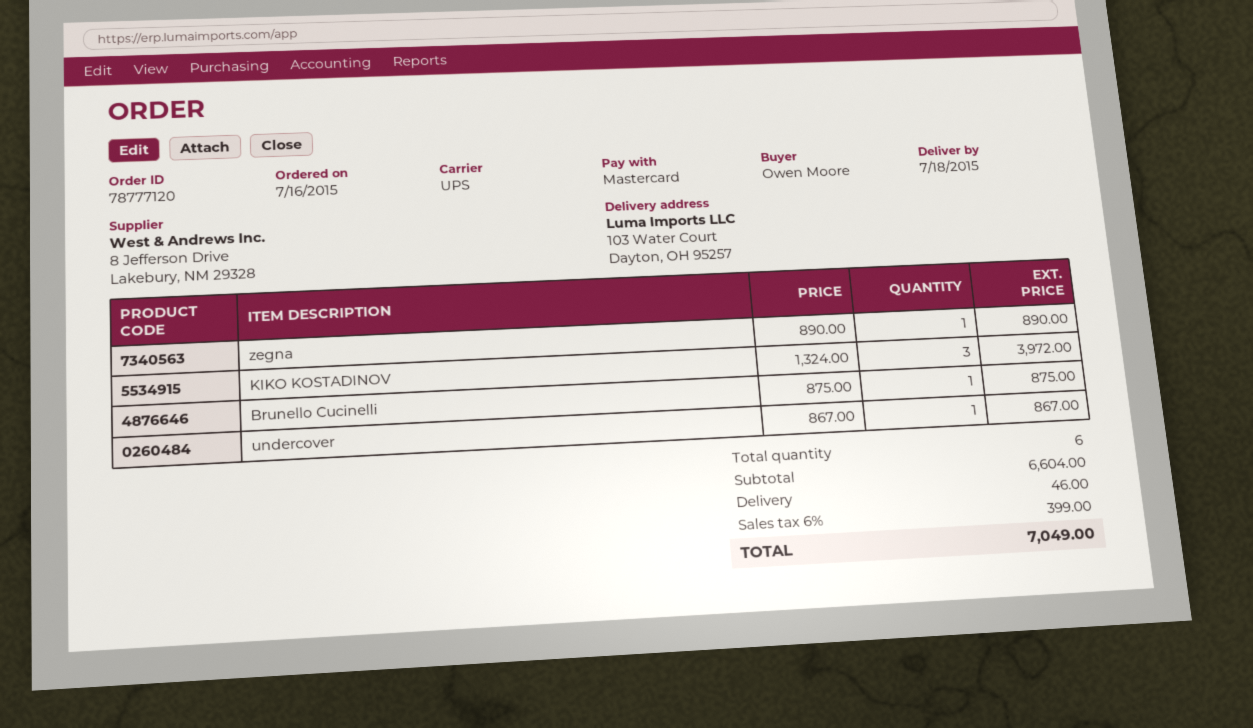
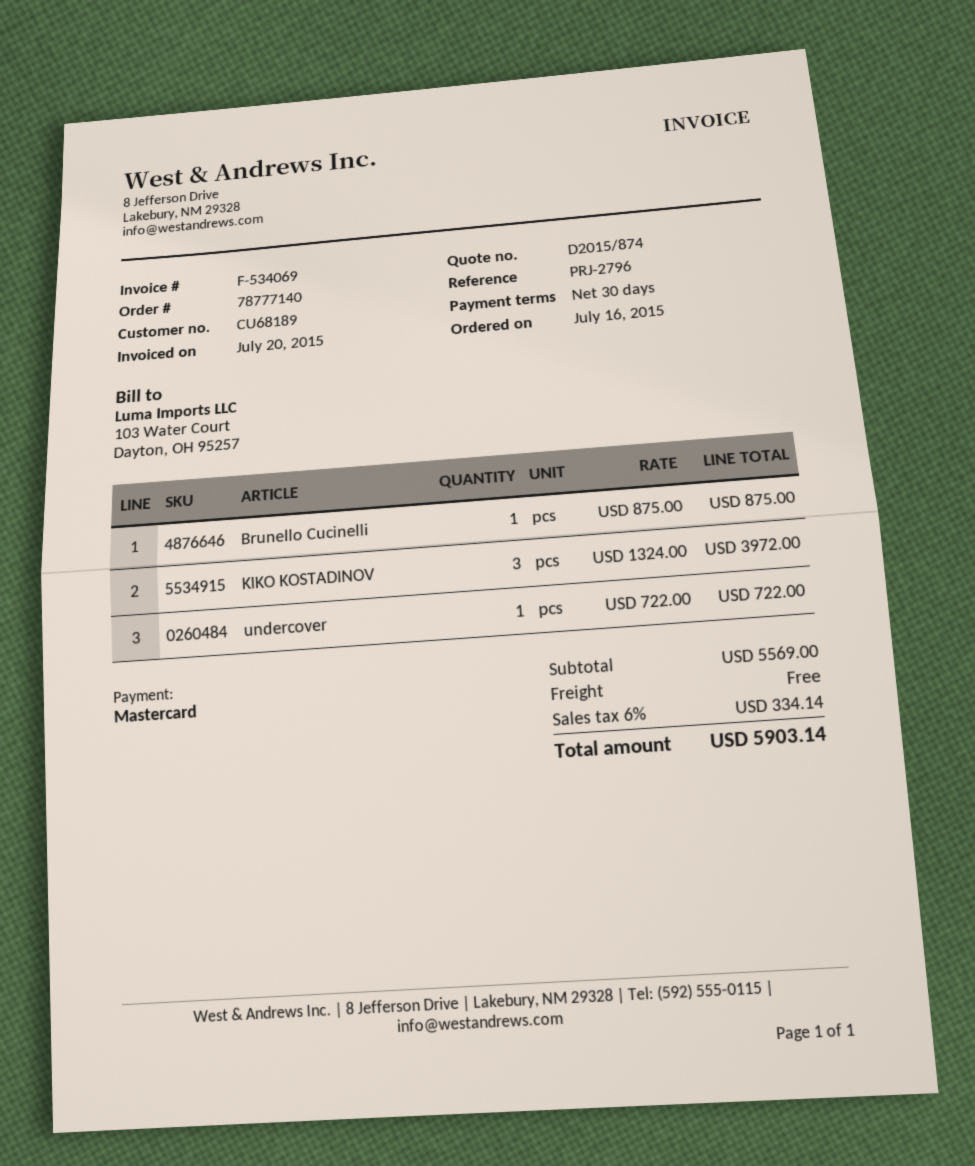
order number: 78777120 -> 78777140
zegna: 1 x 890.00 = 890.00 -> none
undercover: 1 x 867.00 = 867.00 -> 1 x 722.00 = 722.00
subtotal: 6604.00 -> 5569.00
shipping: 46.00 -> 0.00
tax: 6% = 399.00 -> 6% = 334.14
total: 7049.00 -> 5903.14

